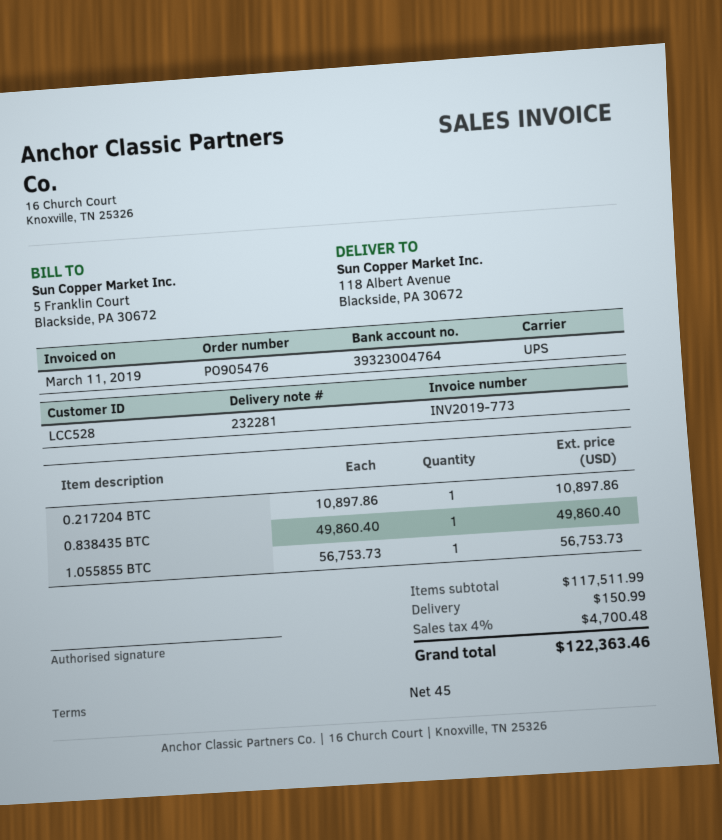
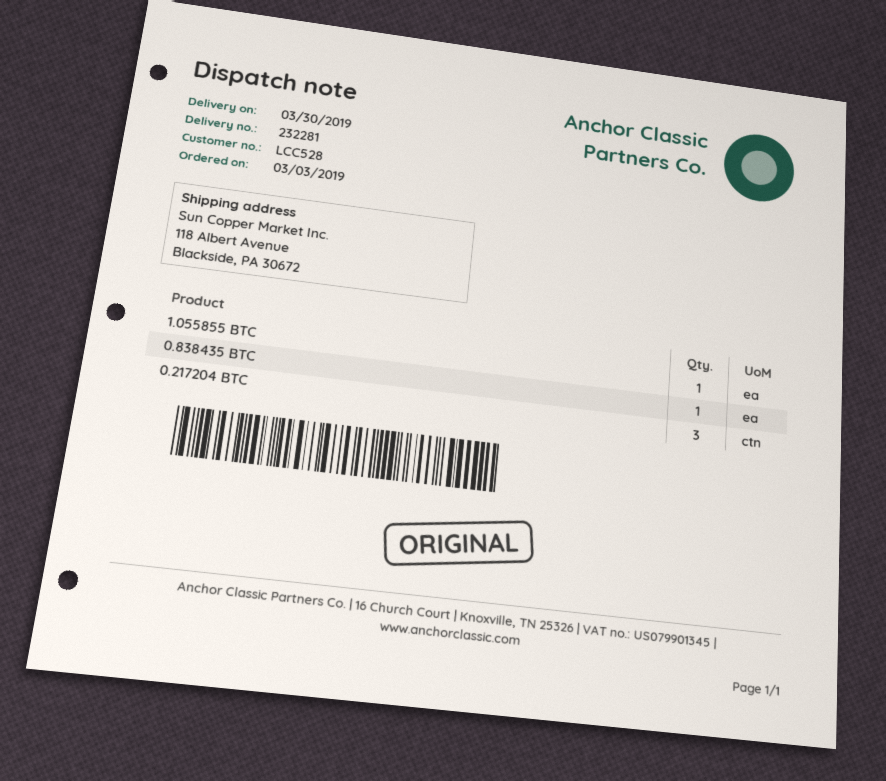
0.217204 BTC: 1 -> 3

